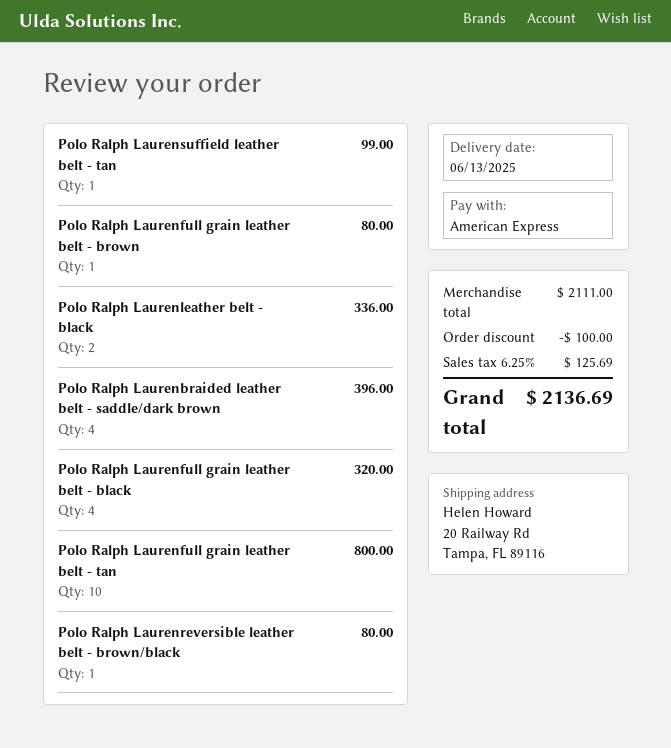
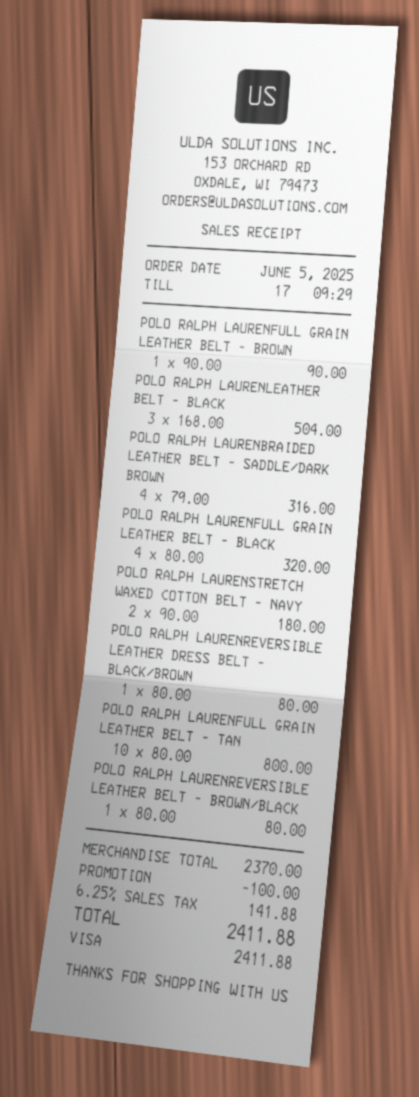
payment method: American Express -> Visa
Polo Ralph Laurensuffield leather belt - tan: 1 for 99.00 -> none
Polo Ralph Laurenfull grain leather belt - brown: 1 for 80.00 -> 1 for 90.00
Polo Ralph Laurenleather belt - black: 2 for 336.00 -> 3 for 504.00
Polo Ralph Laurenbraided leather belt - saddle/dark brown: 4 for 396.00 -> 4 for 316.00
POLO RALPH LAURENSTRETCH WAXED COTTON BELT - NAVY: none -> 2 for 180.00
POLO RALPH LAURENREVERSIBLE LEATHER DRESS BELT - BLACK/BROWN: none -> 1 for 80.00
subtotal: 2111.00 -> 2370.00
tax: 6.25% = 125.69 -> 6.25% = 141.88
total: 2136.69 -> 2411.88

